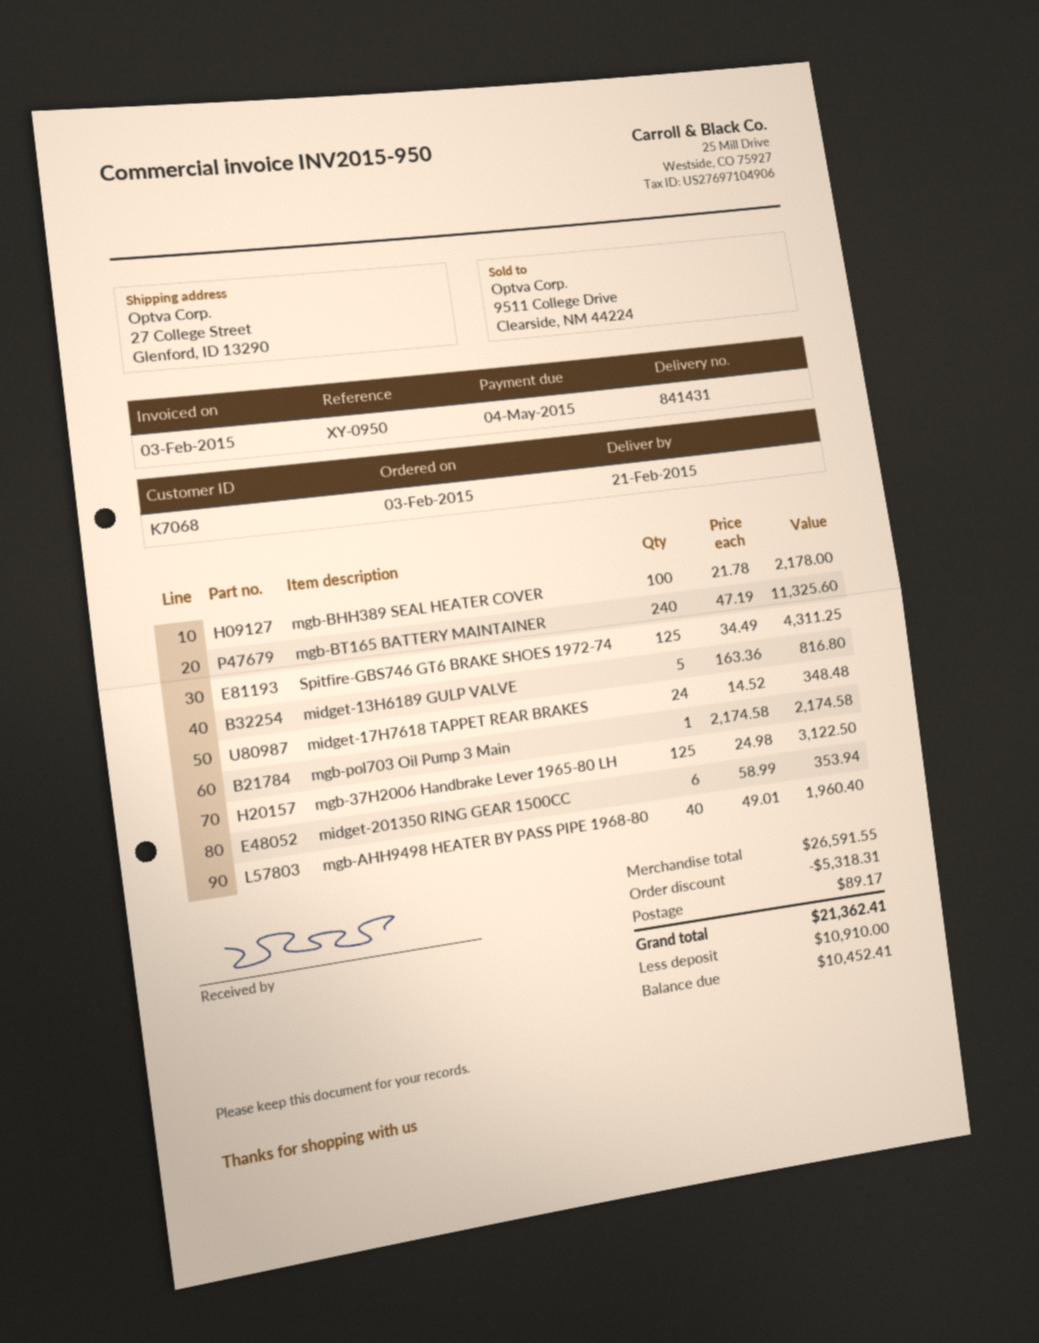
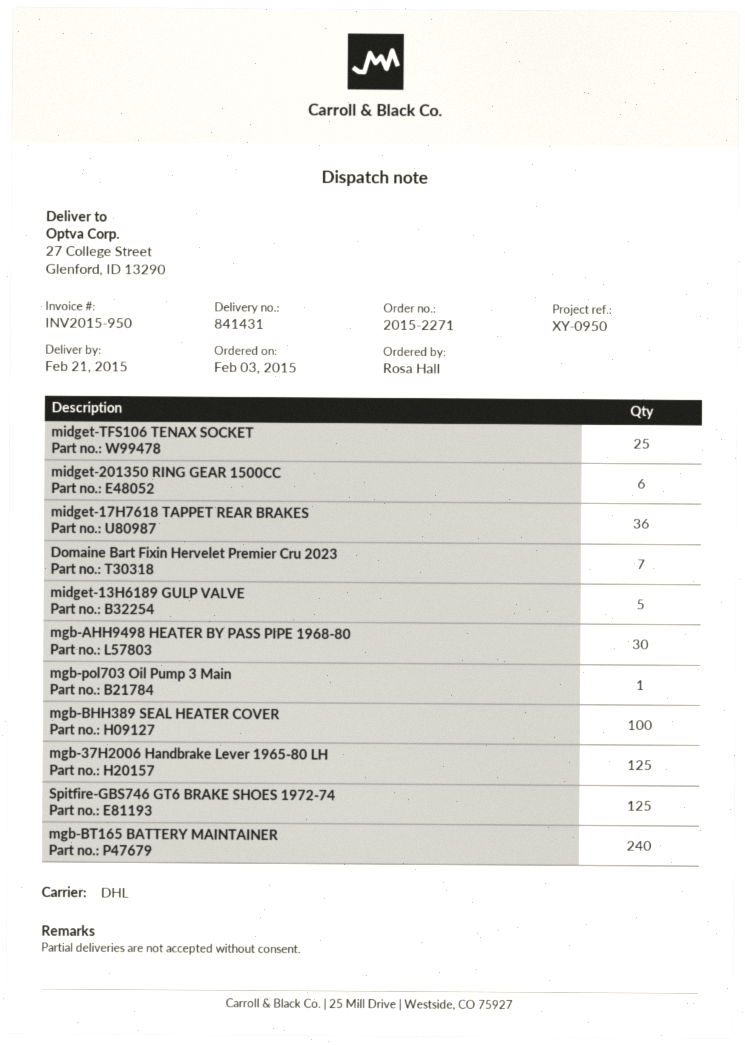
midget-17H7618 TAPPET REAR BRAKES: 24 -> 36
mgb-AHH9498 HEATER BY PASS PIPE 1968-80: 40 -> 30
midget-TFS106 TENAX SOCKET: none -> 25
Domaine Bart Fixin Hervelet Premier Cru 2023: none -> 7

